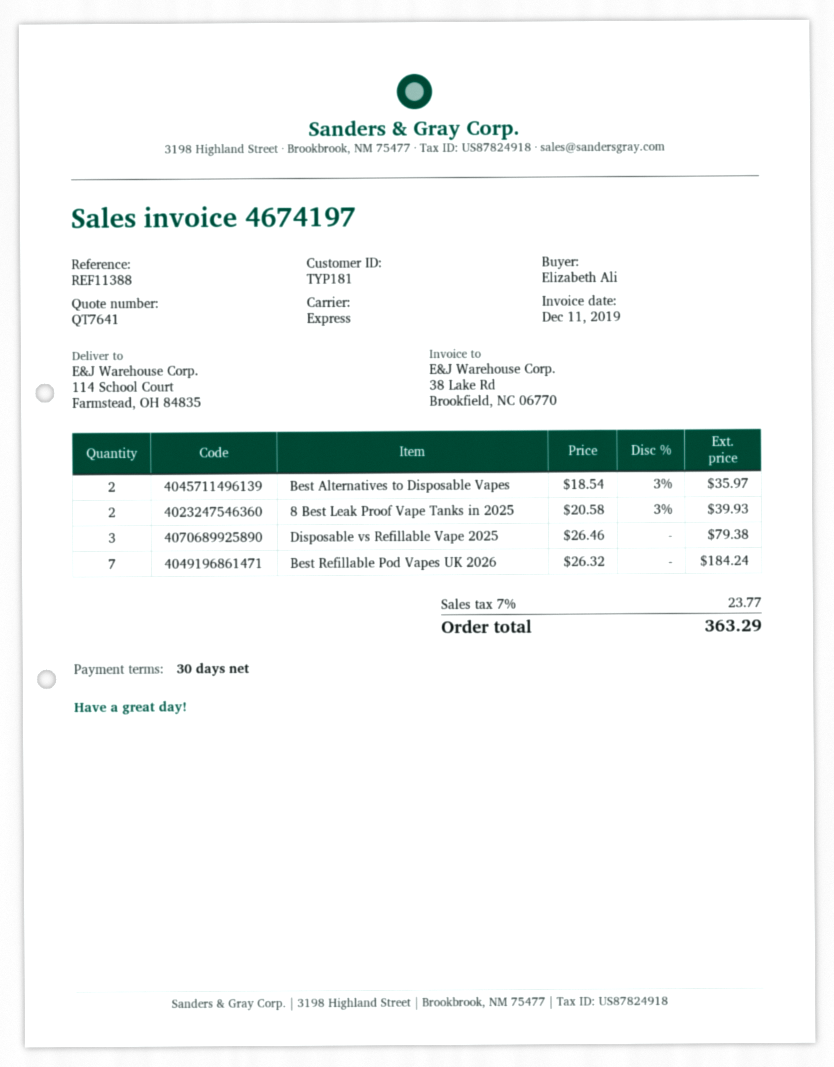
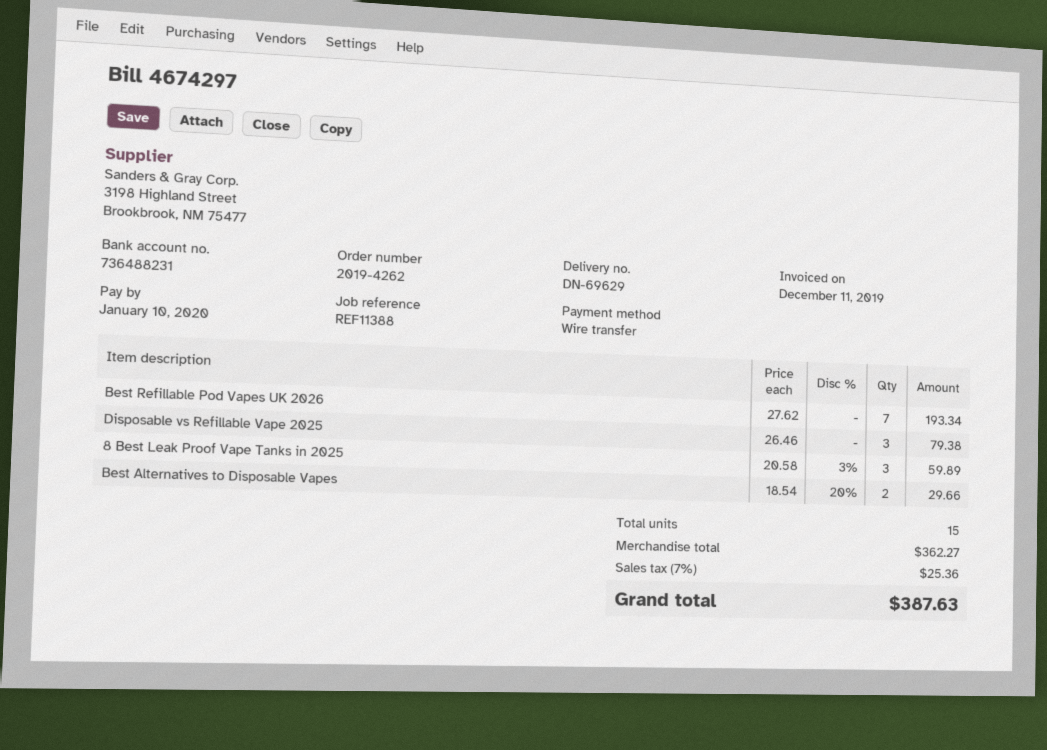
invoice number: 4674197 -> 4674297
Best Alternatives to Disposable Vapes: 2 x 18.54 - 3% = 35.97 -> 2 x 18.54 - 20% = 29.66
8 Best Leak Proof Vape Tanks in 2025: 2 x 20.58 - 3% = 39.93 -> 3 x 20.58 - 3% = 59.89
Best Refillable Pod Vapes UK 2026: 7 x 26.32 = 184.24 -> 7 x 27.62 = 193.34
tax: 7% = 23.77 -> 7% = 25.36
total: 363.29 -> 387.63

